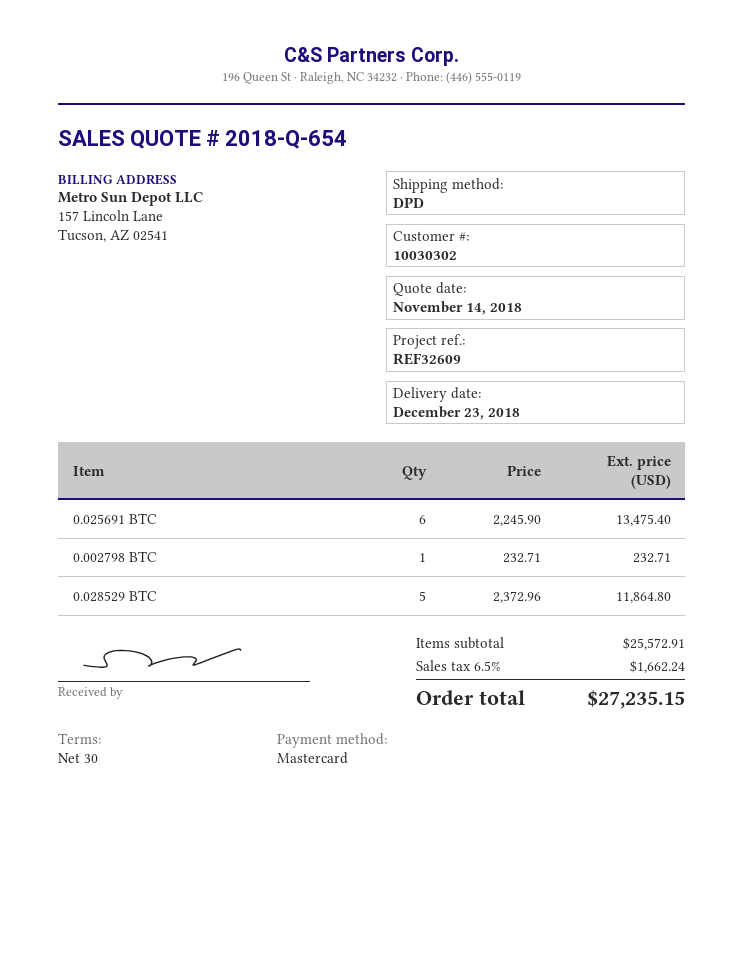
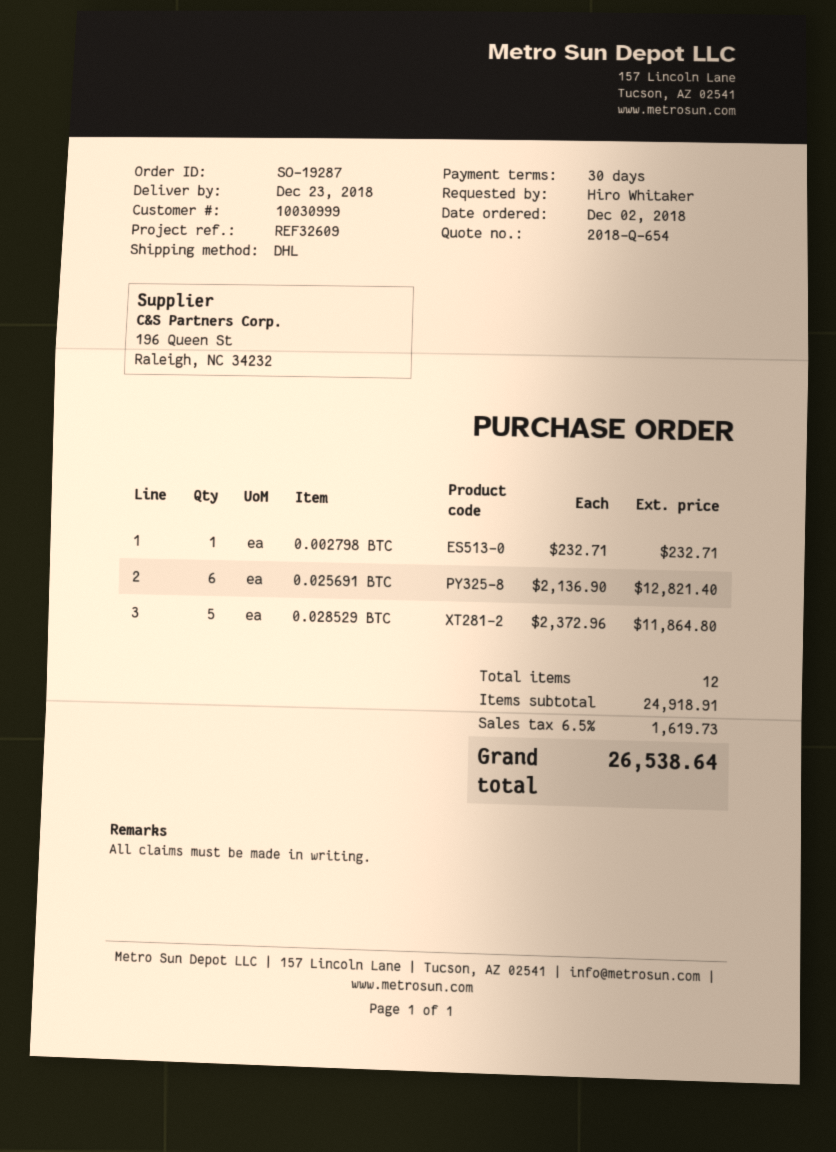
customer number: 10030302 -> 10030999
shipping method: DPD -> DHL
0.025691 BTC: 6 x 2245.90 = 13475.40 -> 6 x 2136.90 = 12821.40
subtotal: 25572.91 -> 24918.91
tax: 6.5% = 1662.24 -> 6.5% = 1619.73
total: 27235.15 -> 26538.64

